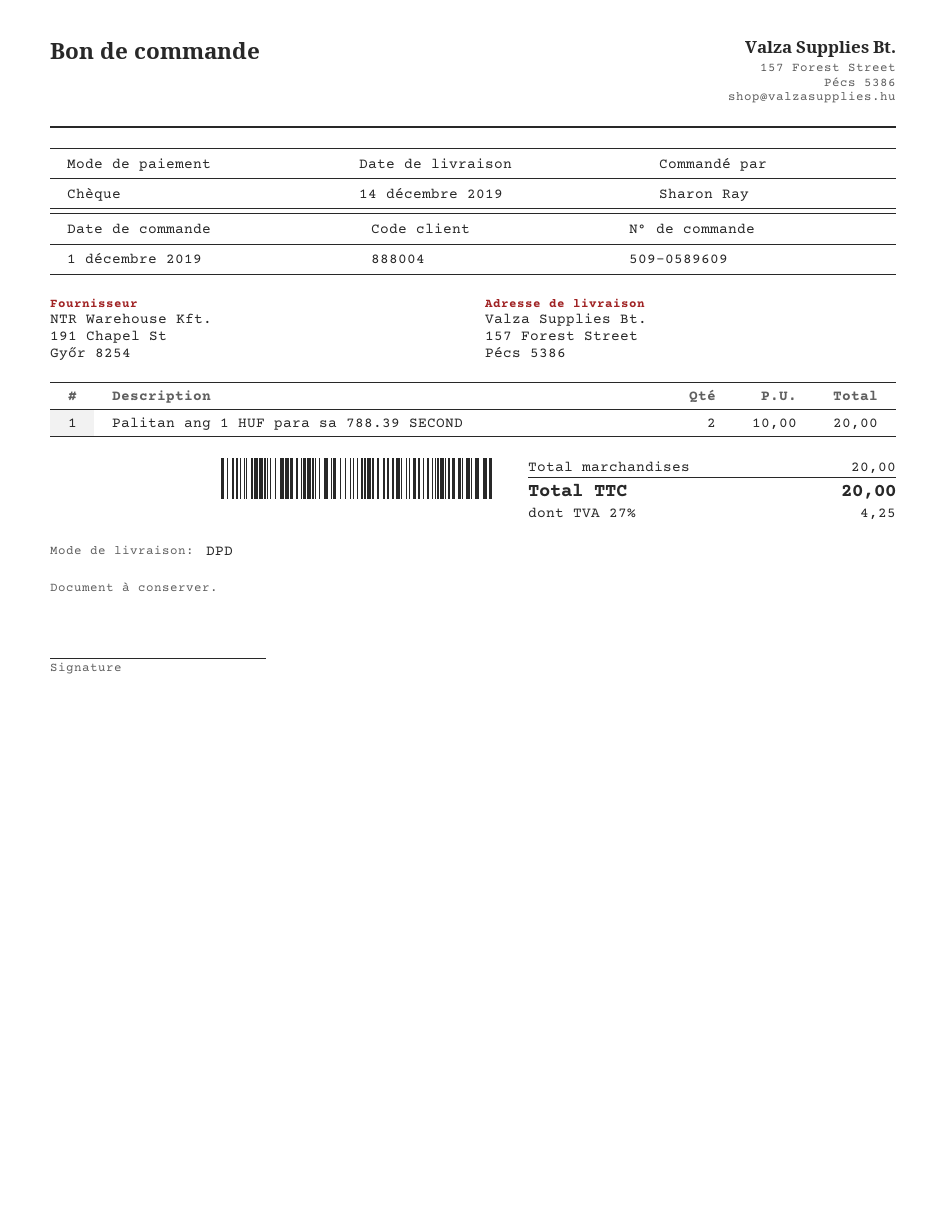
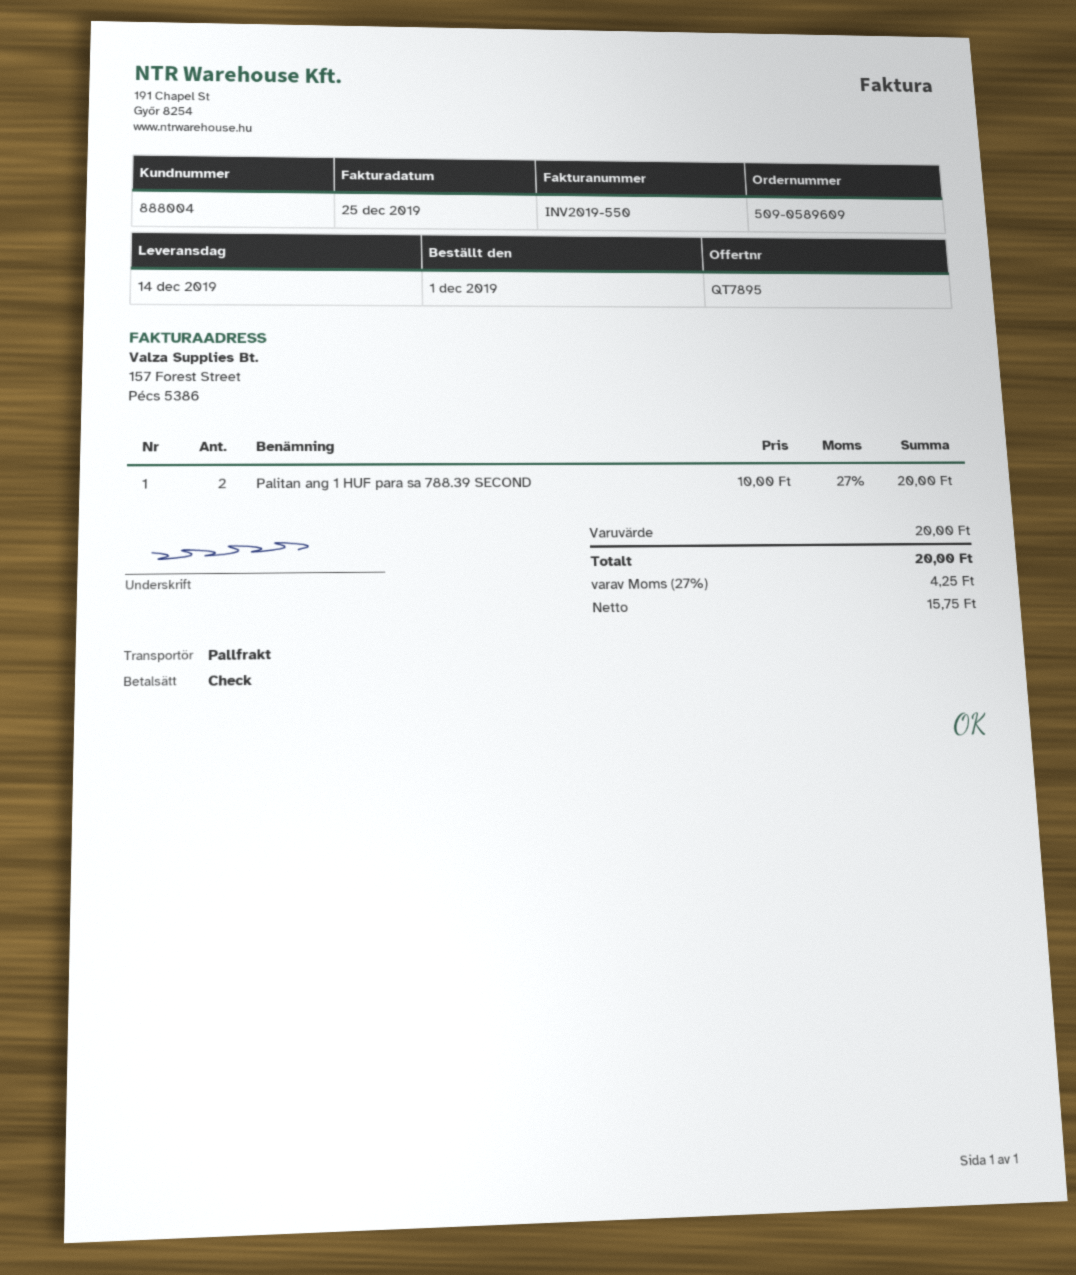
shipping method: DPD -> pallet freight

